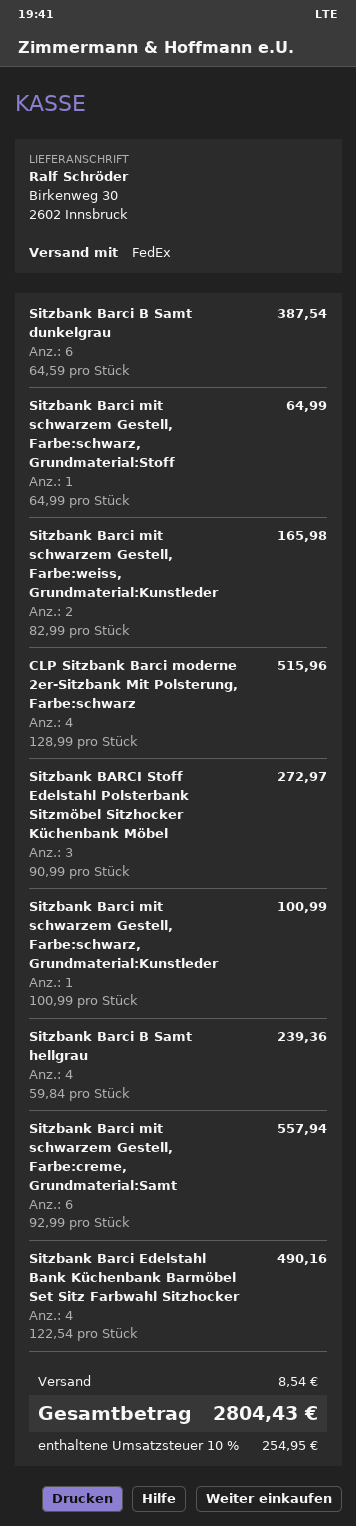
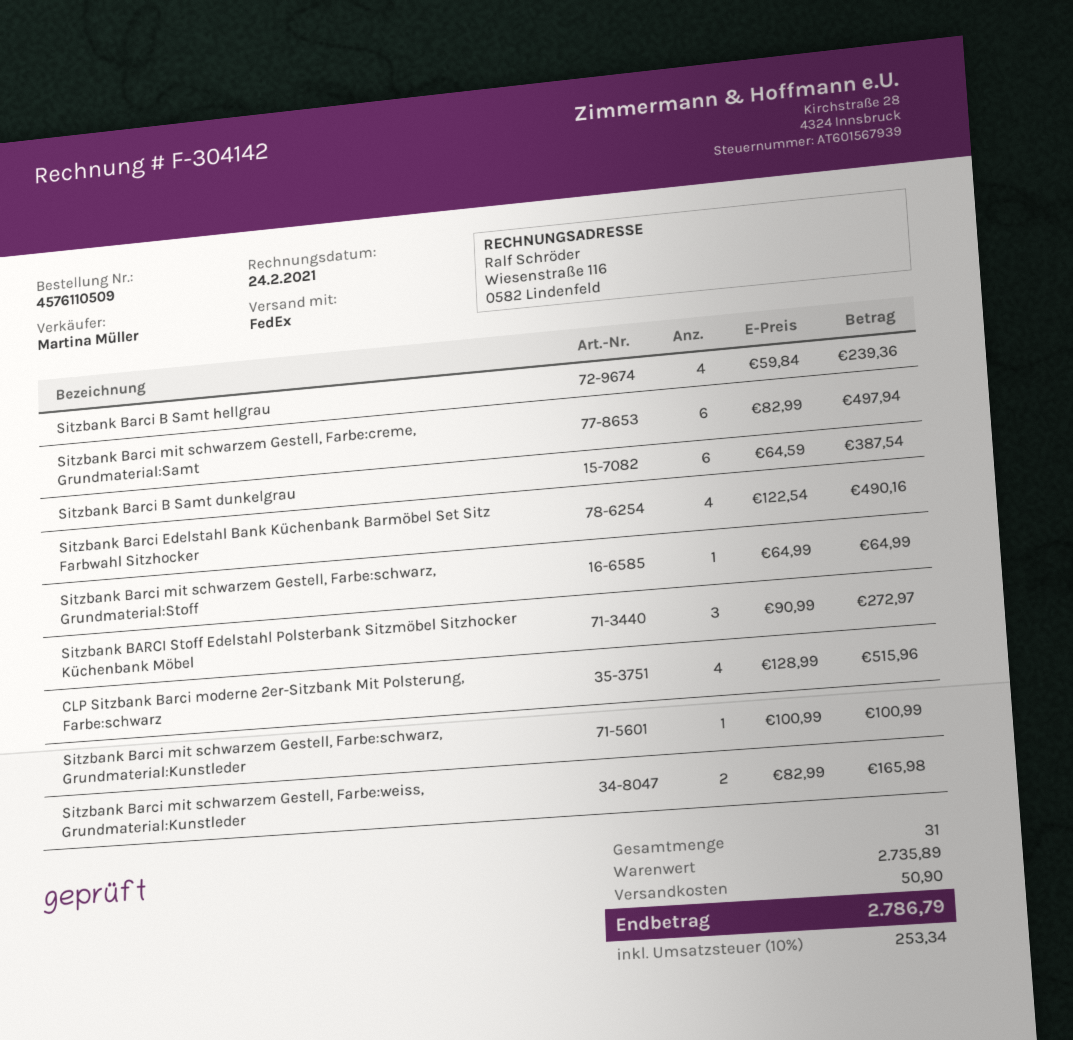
Sitzbank Barci mit schwarzem Gestell, Farbe:creme, Grundmaterial:Samt: 6 x 92.99 = 557.94 -> 6 x 82.99 = 497.94
shipping: 8.54 -> 50.90
tax: 10% = 254.95 -> 10% = 253.34
total: 2804.43 -> 2786.79

